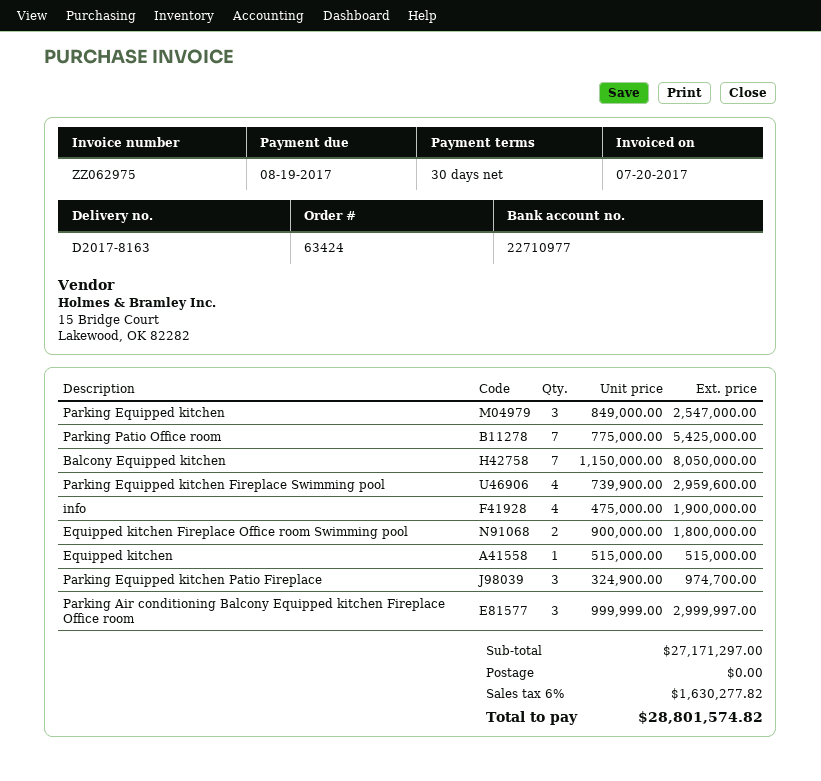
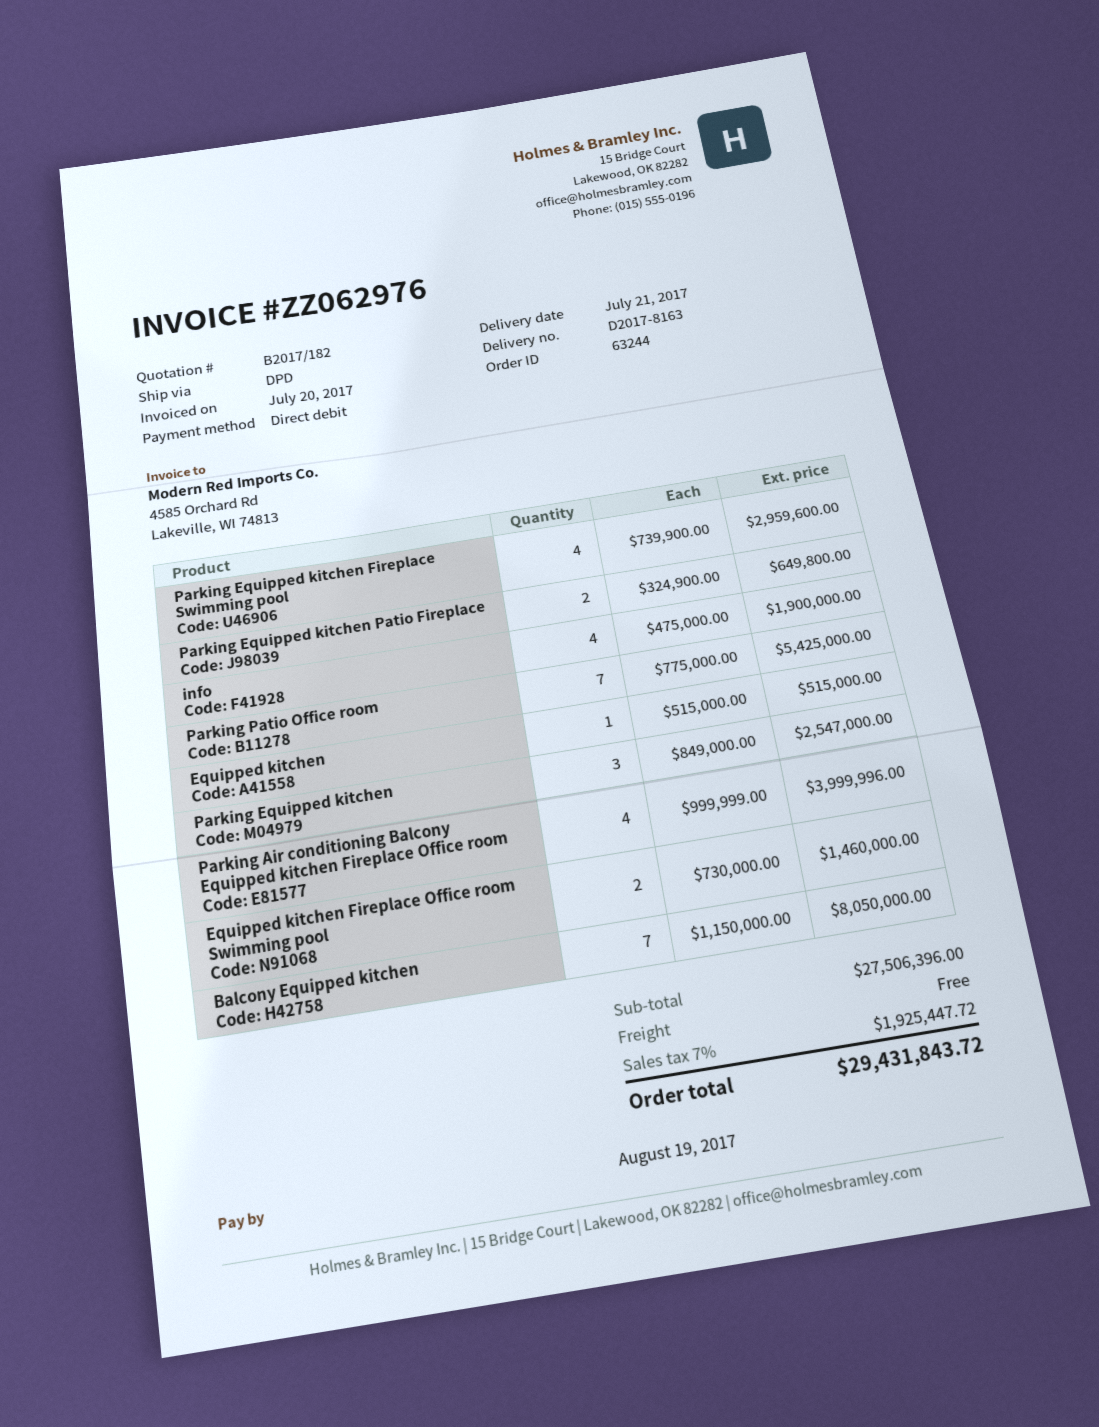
order number: 63424 -> 63244
invoice number: ZZ062975 -> ZZ062976
Equipped kitchen Fireplace Office room Swimming pool: 2 x 900000.00 = 1800000.00 -> 2 x 730000.00 = 1460000.00
Parking Equipped kitchen Patio Fireplace: 3 x 324900.00 = 974700.00 -> 2 x 324900.00 = 649800.00
Parking Air conditioning Balcony Equipped kitchen Fireplace Office room: 3 x 999999.00 = 2999997.00 -> 4 x 999999.00 = 3999996.00
subtotal: 27171297.00 -> 27506396.00
tax: 6% = 1630277.82 -> 7% = 1925447.72
total: 28801574.82 -> 29431843.72

